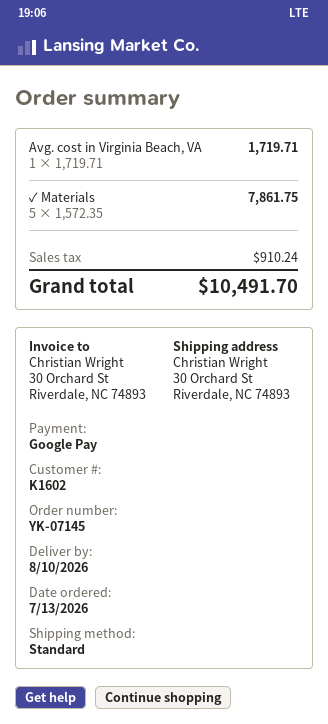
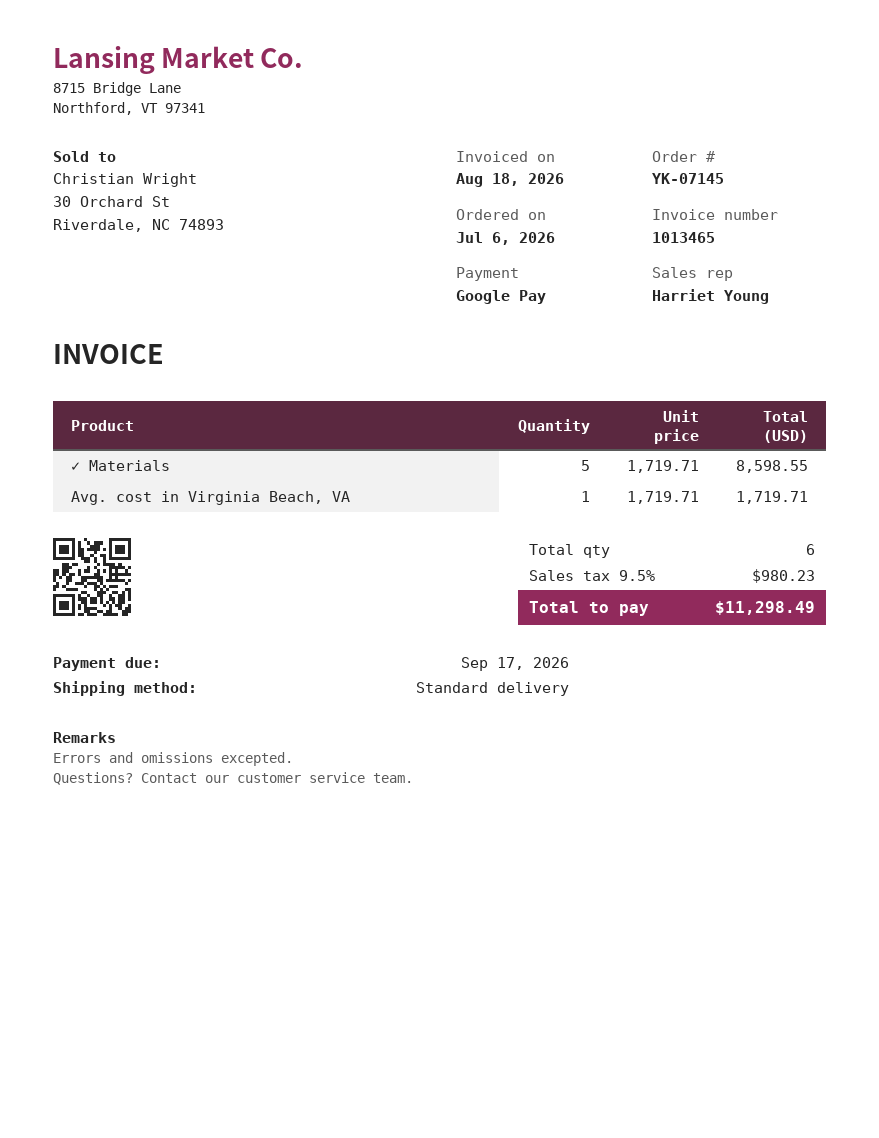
order date: 2026-07-13 -> 2026-07-06
✓ Materials: 5 x 1572.35 = 7861.75 -> 5 x 1719.71 = 8598.55
tax: 910.24 -> 980.23
total: 10491.70 -> 11298.49

